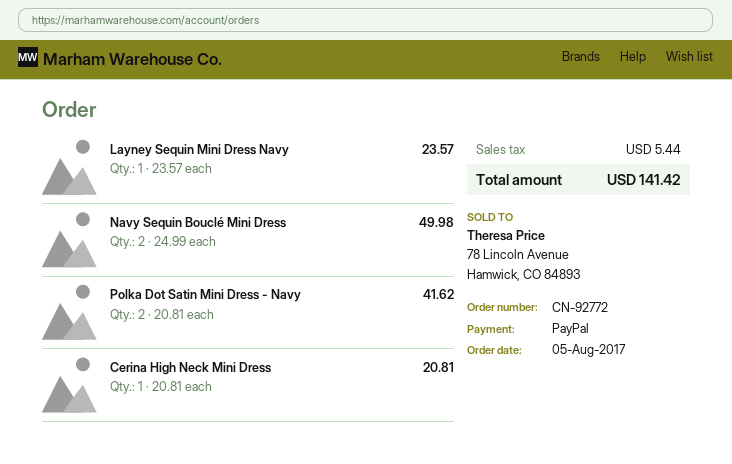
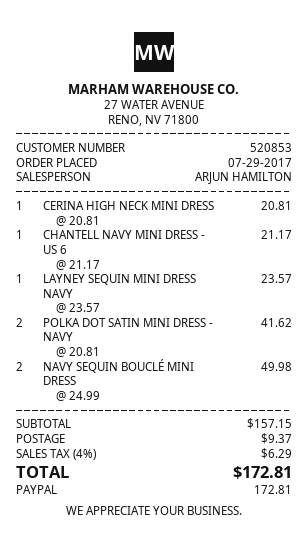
order date: 2017-08-05 -> 2017-07-29
CHANTELL NAVY MINI DRESS - US 6: none -> 1 x 21.17 = 21.17
shipping: none -> 9.37
tax: 5.44 -> 6.29
total: 141.42 -> 172.81

